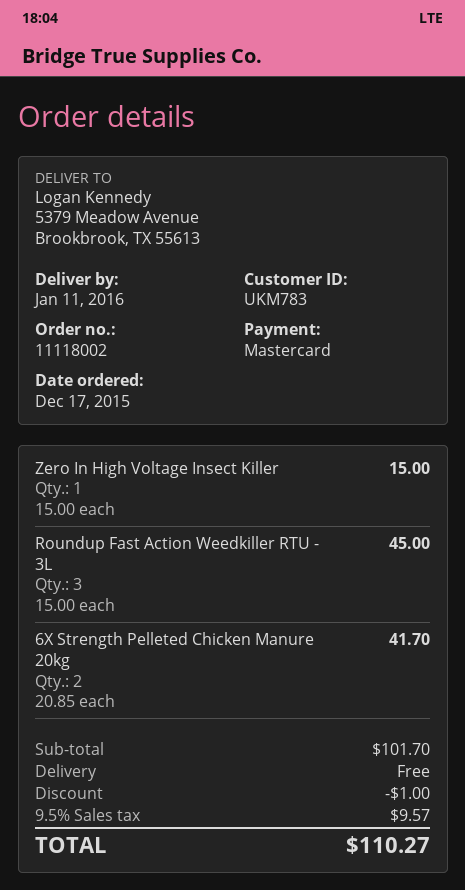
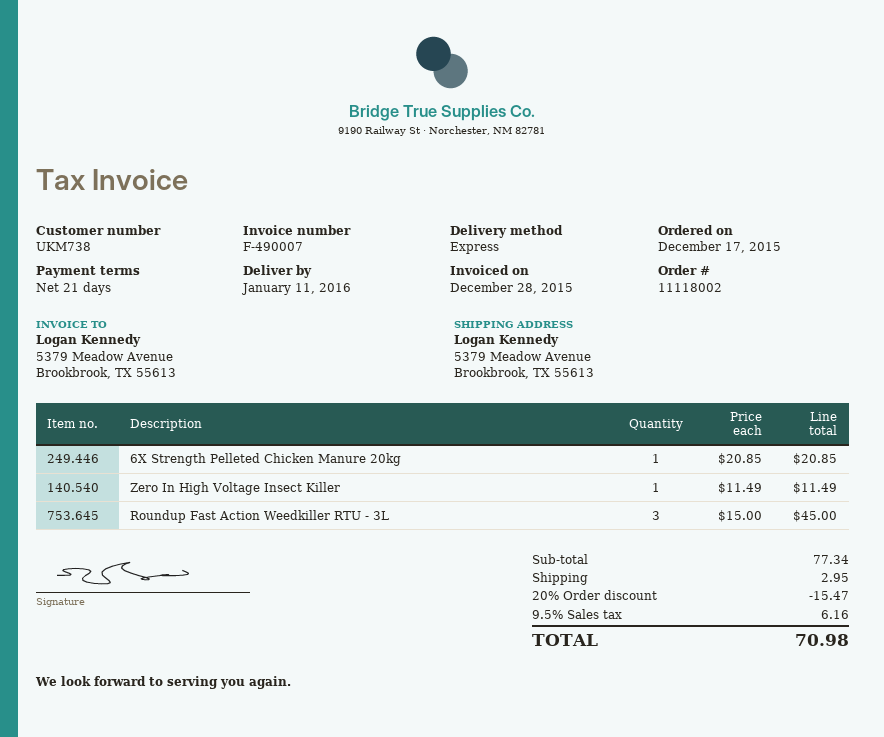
customer number: UKM783 -> UKM738
Zero In High Voltage Insect Killer: 1 x 15.00 = 15.00 -> 1 x 11.49 = 11.49
6X Strength Pelleted Chicken Manure 20kg: 2 x 20.85 = 41.70 -> 1 x 20.85 = 20.85
subtotal: 101.70 -> 77.34
discount: 1.00 -> 15.47
shipping: 0.00 -> 2.95
tax: 9.5% = 9.57 -> 9.5% = 6.16
total: 110.27 -> 70.98

